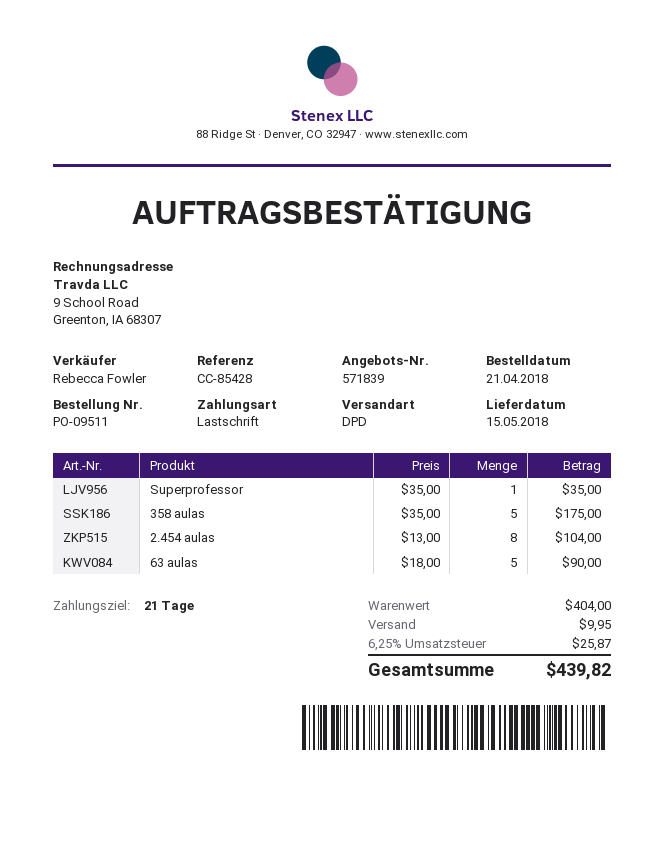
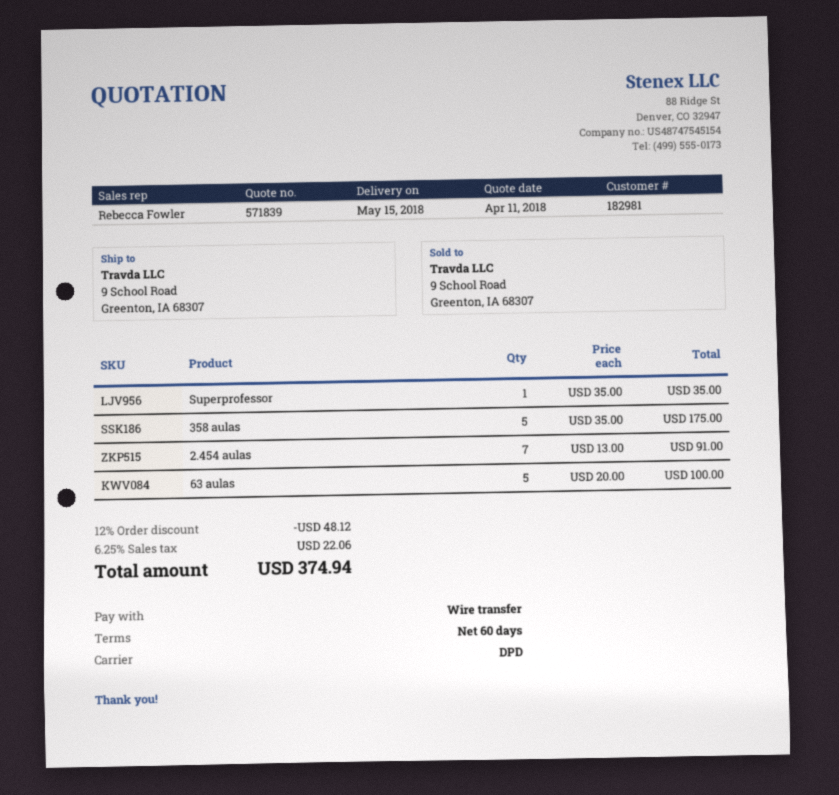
payment terms: 21 days -> 60 days
payment method: direct debit -> bank transfer
2.454 aulas: 8 x 13.00 = 104.00 -> 7 x 13.00 = 91.00
63 aulas: 5 x 18.00 = 90.00 -> 5 x 20.00 = 100.00
discount: none -> 12% = 48.12
shipping: 9.95 -> none
tax: 6.25% = 25.87 -> 6.25% = 22.06
total: 439.82 -> 374.94

